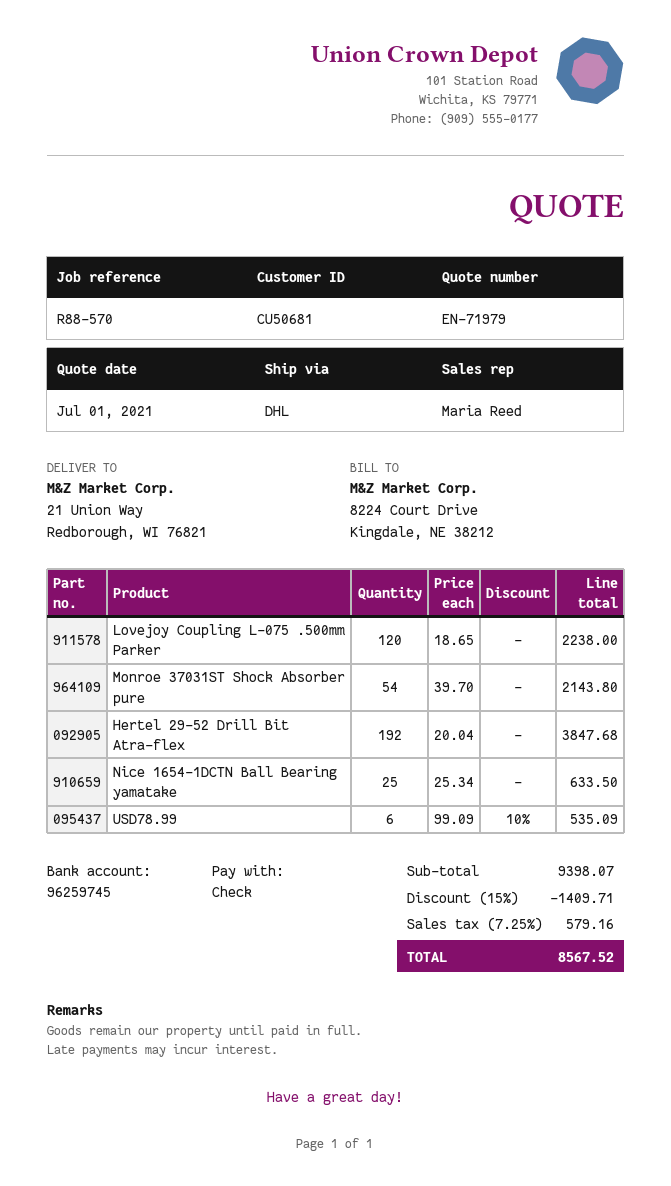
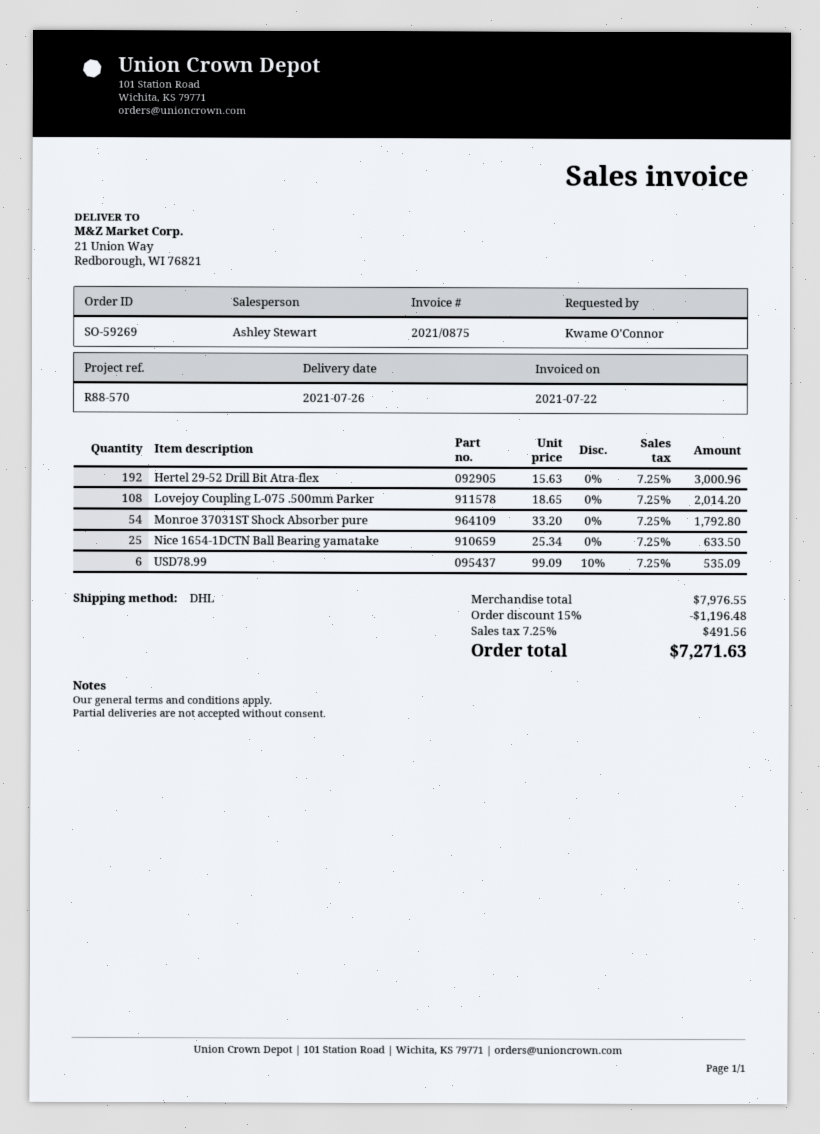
sales rep: Maria Reed -> Ashley Stewart
Lovejoy Coupling L-075 .500mm Parker: 120 x 18.65 = 2238.00 -> 108 x 18.65 = 2014.20
Monroe 37031ST Shock Absorber pure: 54 x 39.70 = 2143.80 -> 54 x 33.20 = 1792.80
Hertel 29-52 Drill Bit Atra-flex: 192 x 20.04 = 3847.68 -> 192 x 15.63 = 3000.96
subtotal: 9398.07 -> 7976.55
discount: 15% = 1409.71 -> 15% = 1196.48
tax: 7.25% = 579.16 -> 7.25% = 491.56
total: 8567.52 -> 7271.63

